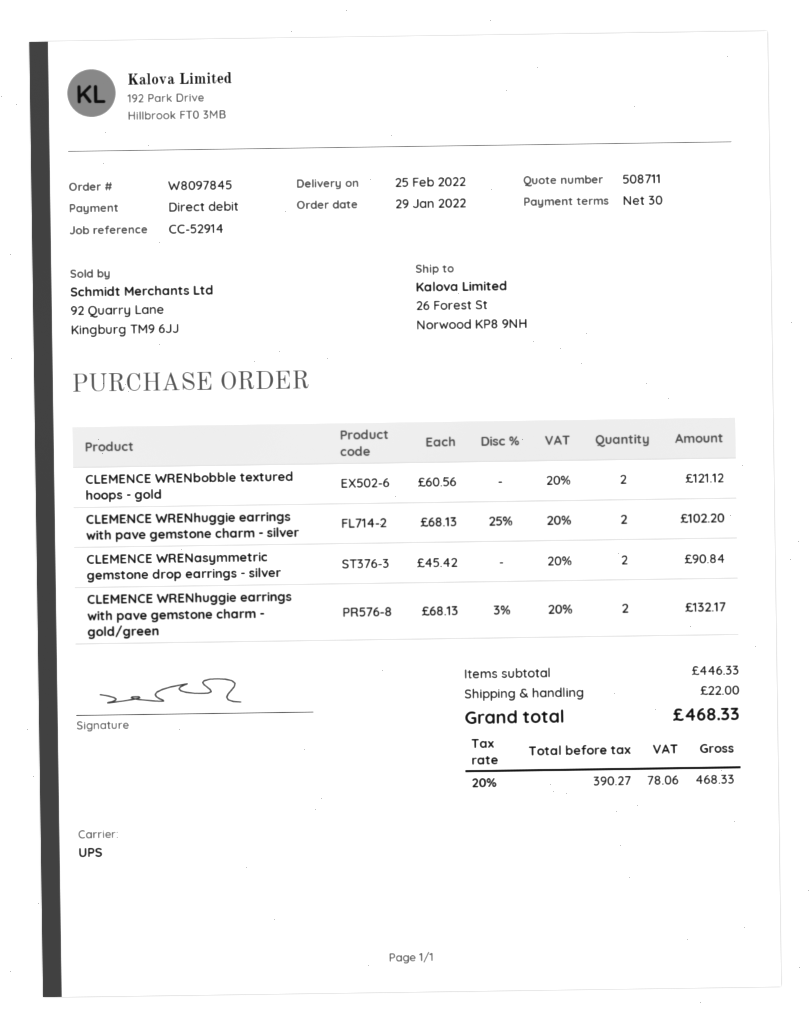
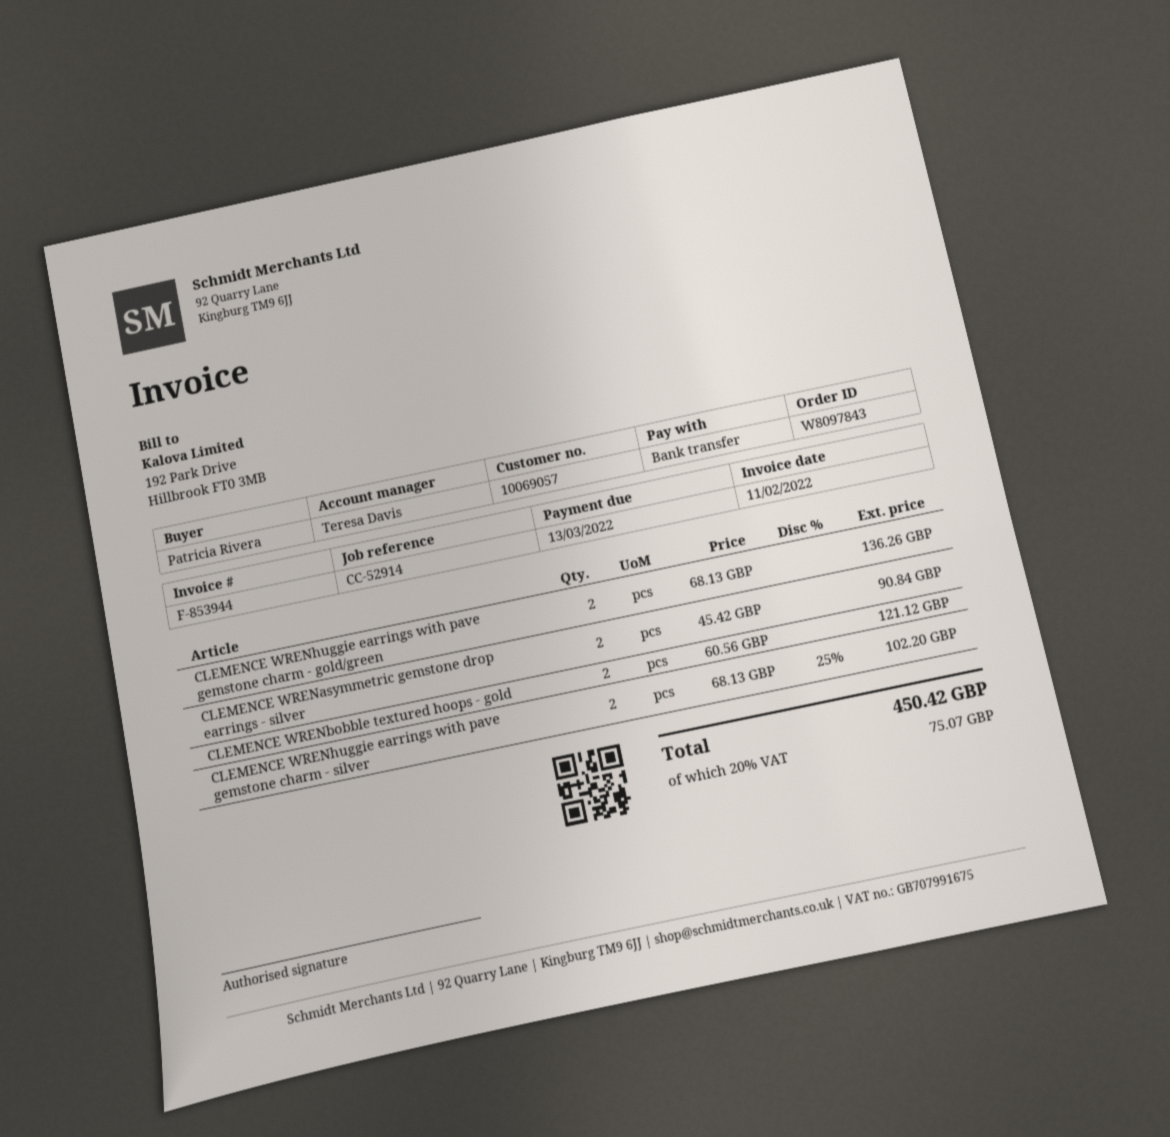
order number: W8097845 -> W8097843
payment method: direct debit -> bank transfer
CLEMENCE WRENhuggie earrings with pave gemstone charm - gold/green: 2 x 68.13 - 3% = 132.17 -> 2 x 68.13 = 136.26
shipping: 22.00 -> none
tax: 20% = 78.06 -> 20% = 75.07
total: 468.33 -> 450.42

